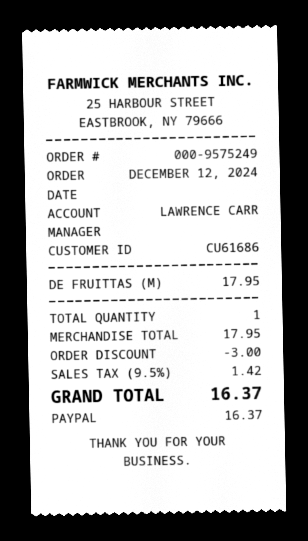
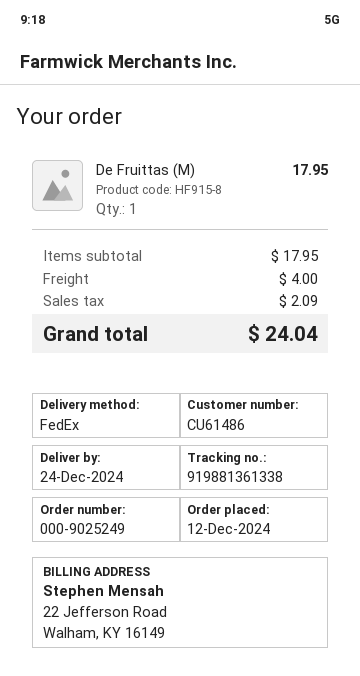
order number: 000-9575249 -> 000-9025249
customer number: CU61686 -> CU61486
discount: 3.00 -> none
shipping: none -> 4.00
tax: 1.42 -> 2.09
total: 16.37 -> 24.04

